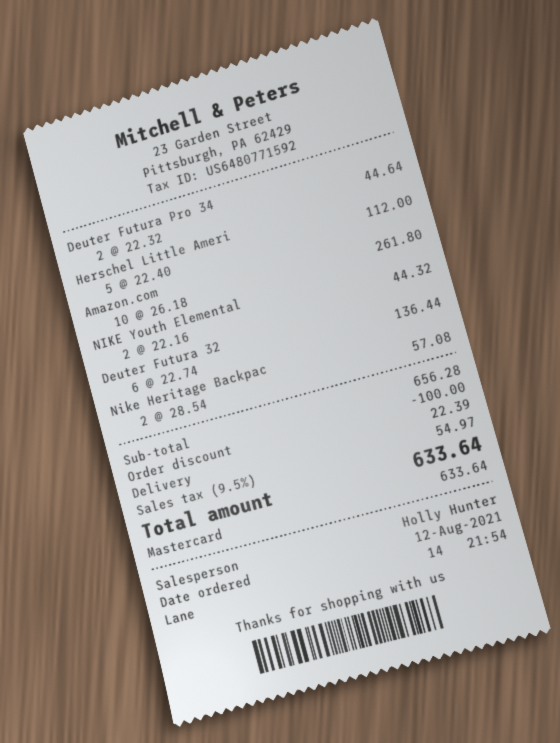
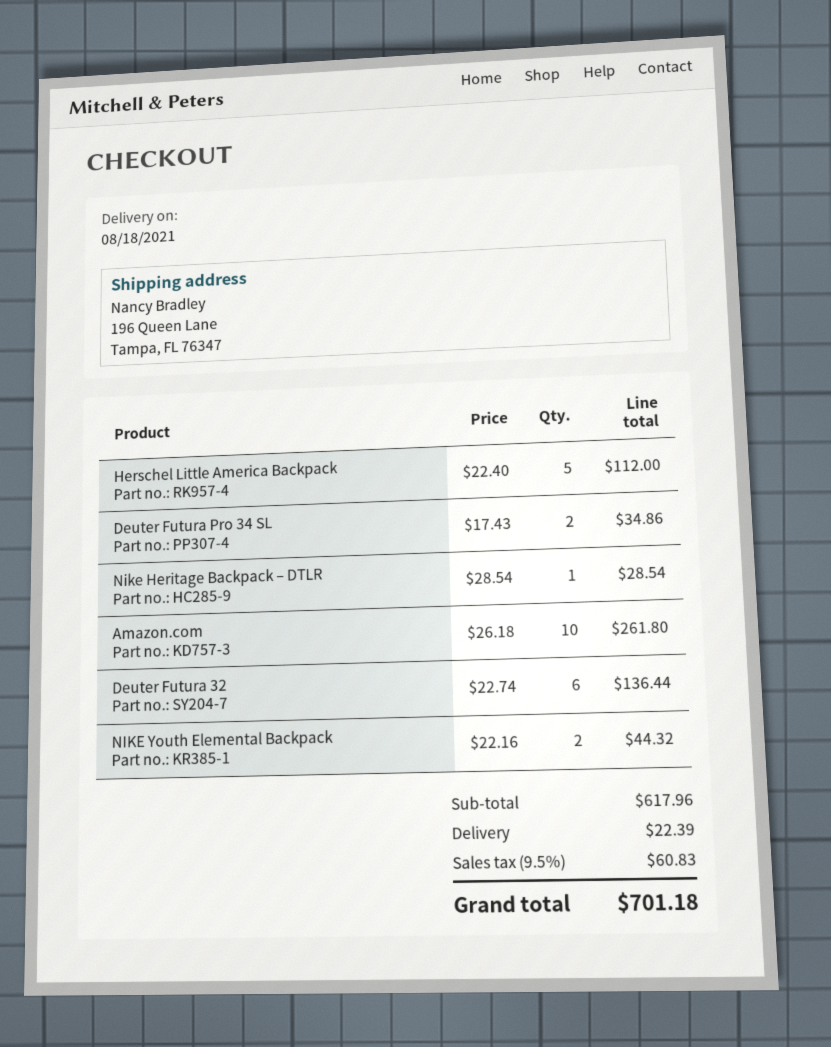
Deuter Futura Pro 34: 2 x 22.32 = 44.64 -> 2 x 17.43 = 34.86
Nike Heritage Backpac: 2 x 28.54 = 57.08 -> 1 x 28.54 = 28.54
subtotal: 656.28 -> 617.96
discount: 100.00 -> none
tax: 9.5% = 54.97 -> 9.5% = 60.83
total: 633.64 -> 701.18

